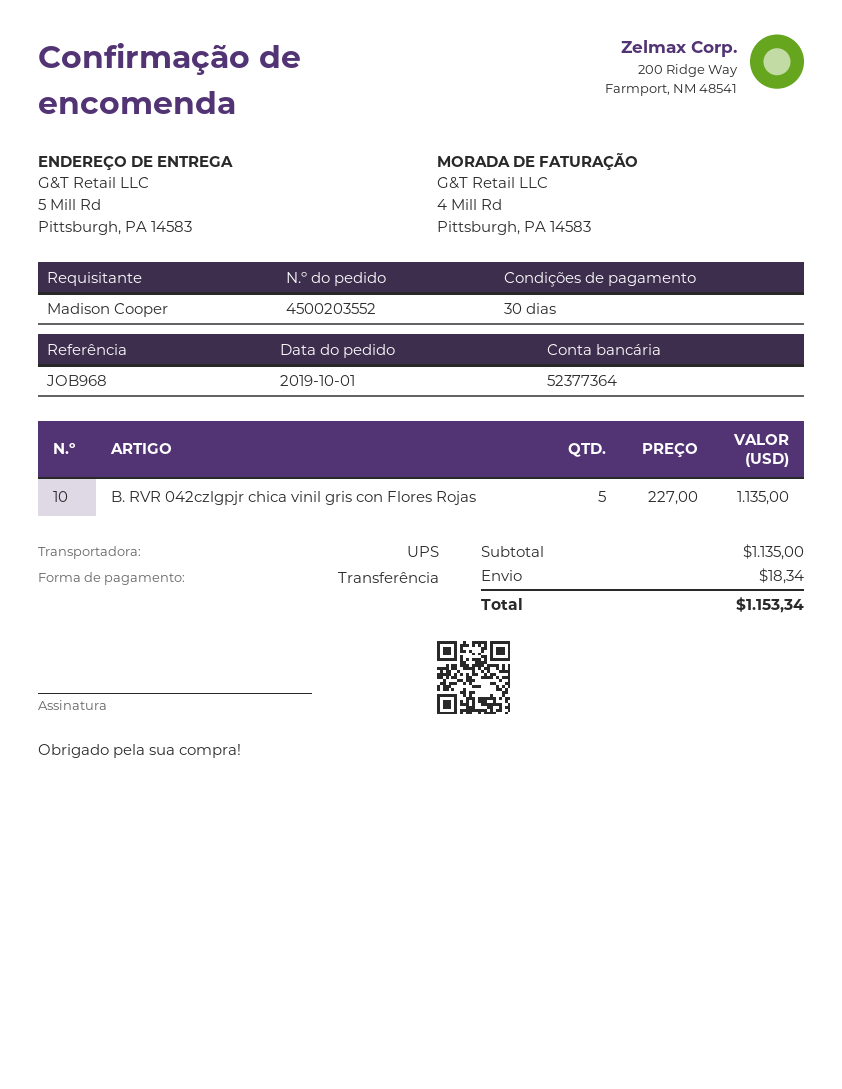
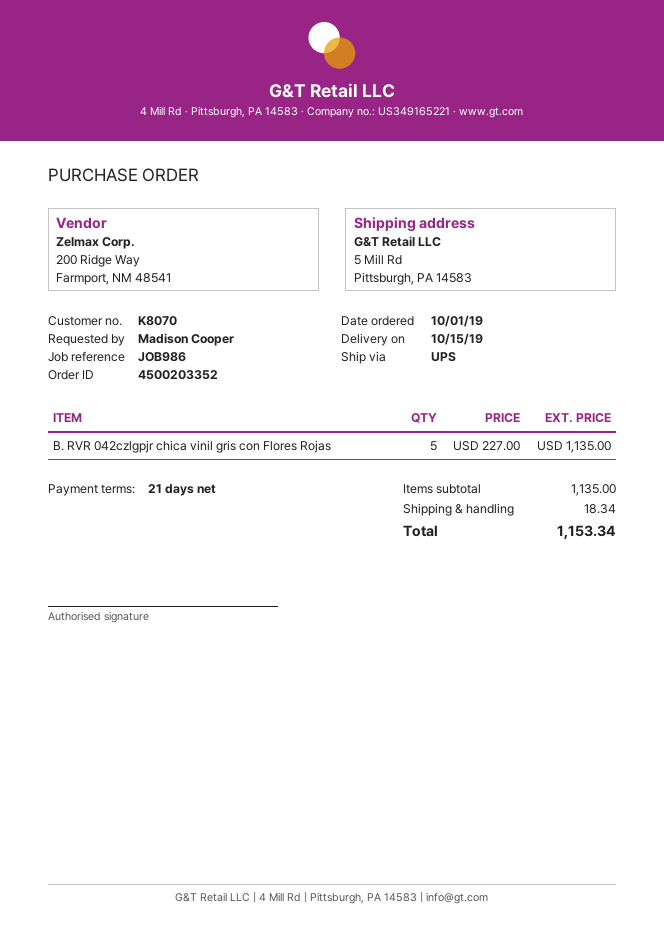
order number: 4500203552 -> 4500203352
payment terms: 30 days -> 21 days
reference: JOB968 -> JOB986

